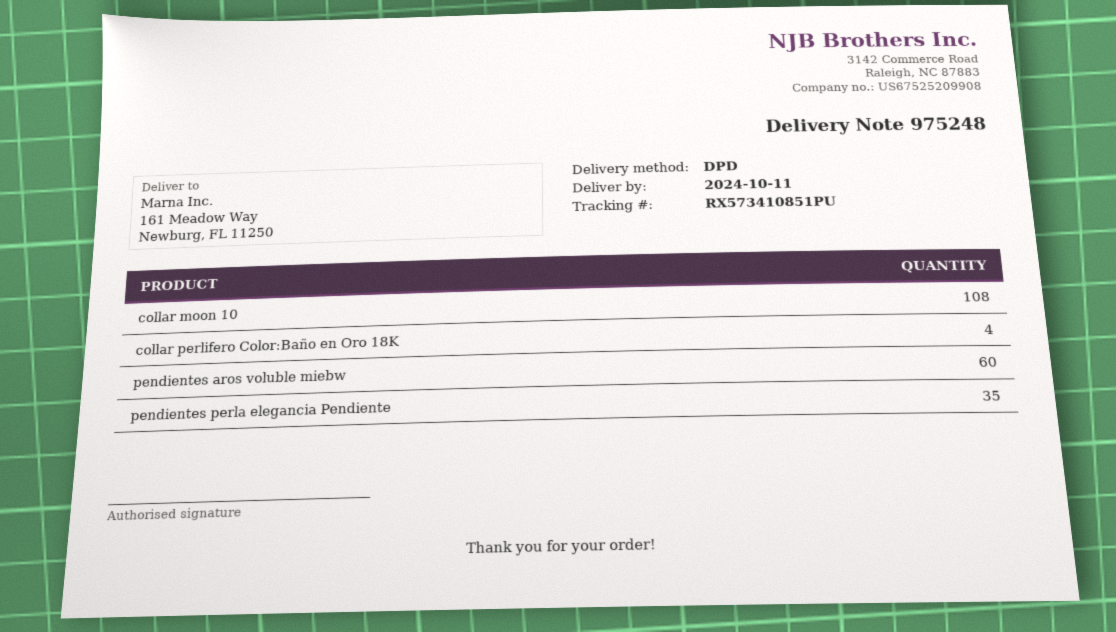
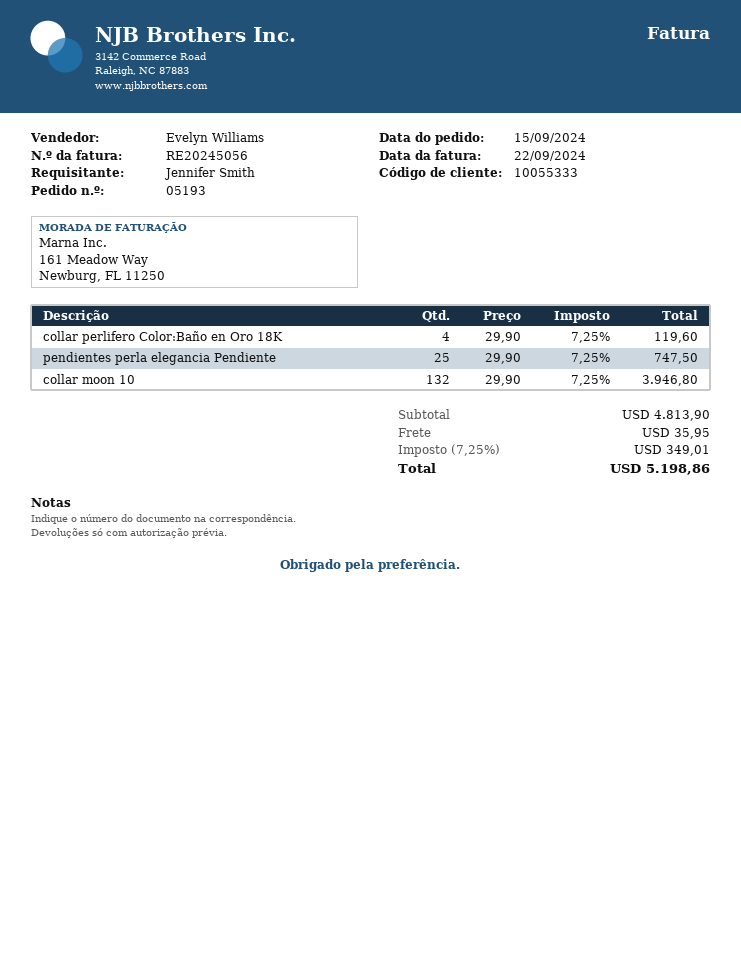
collar moon 10: 108 -> 132
pendientes aros voluble miebw: 60 -> none
pendientes perla elegancia Pendiente: 35 -> 25

